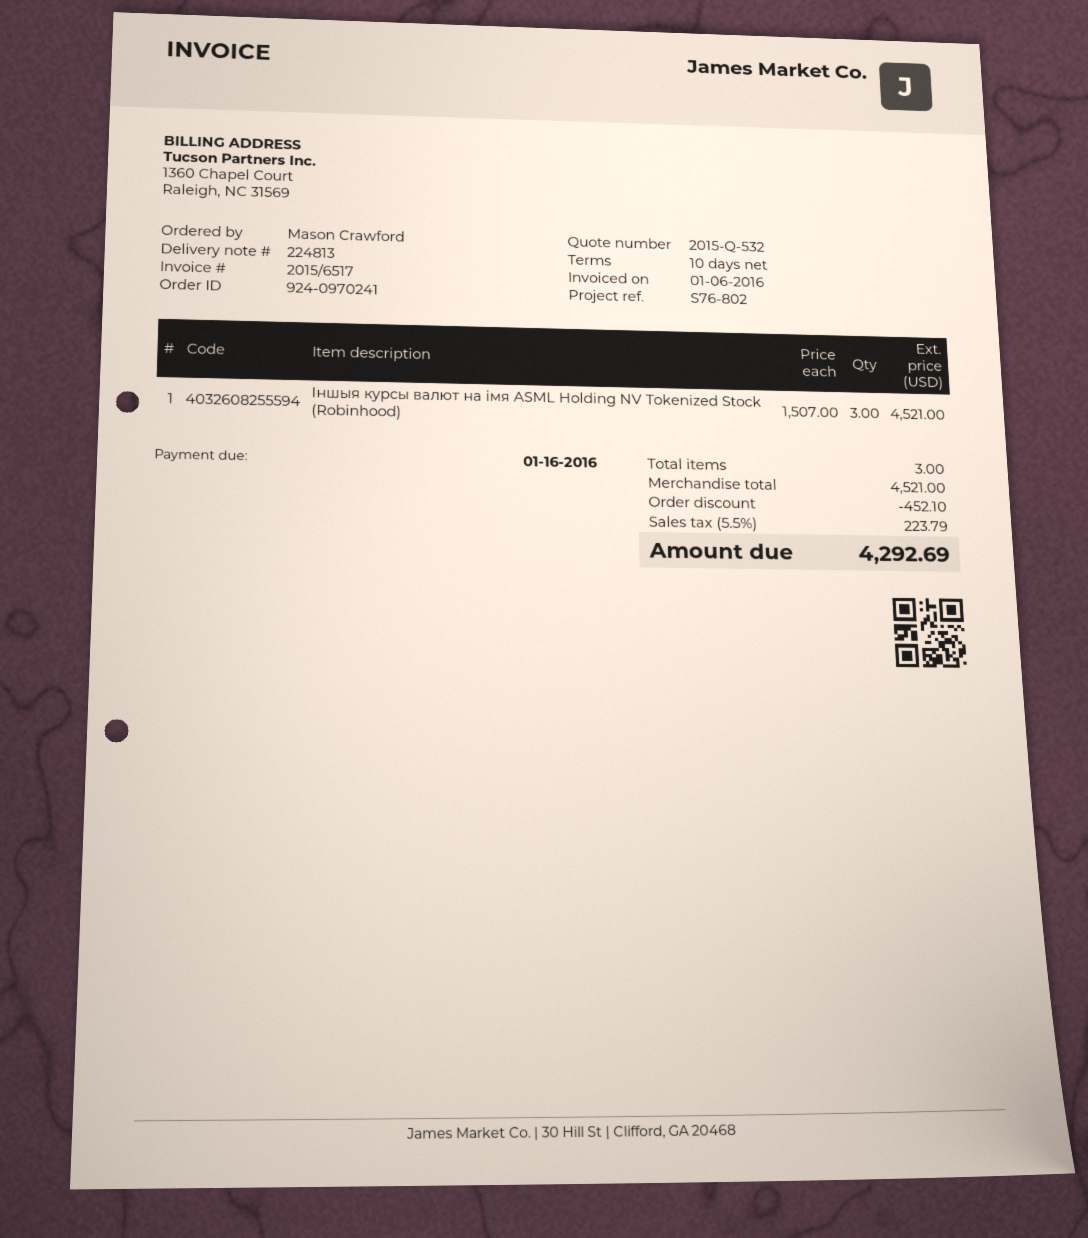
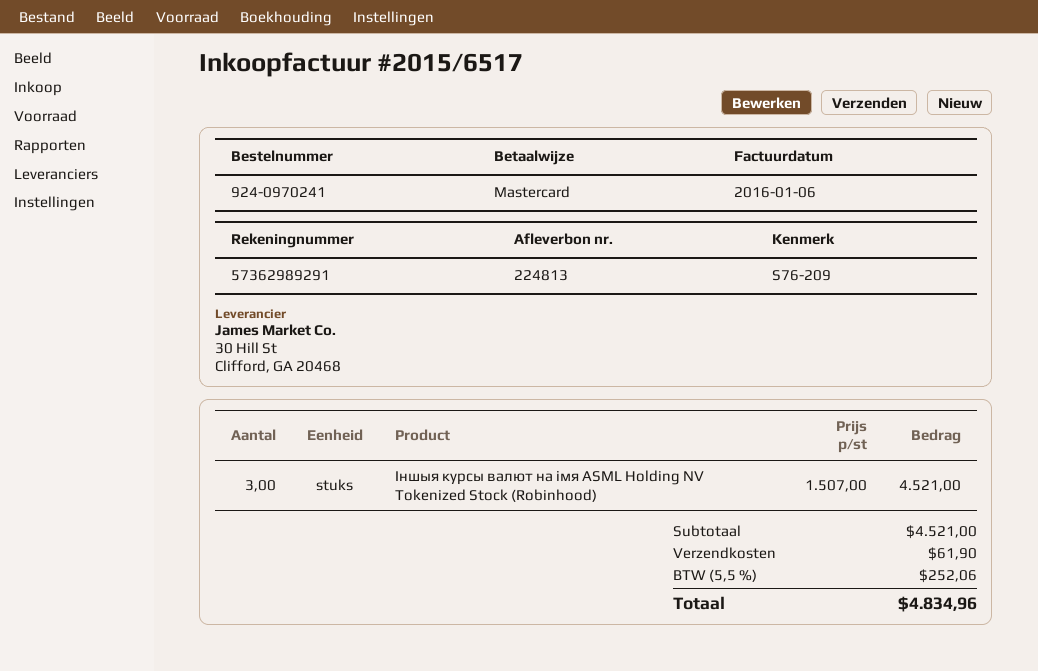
reference: S76-802 -> S76-209
discount: 452.10 -> none
shipping: none -> 61.90
tax: 5.5% = 223.79 -> 5.5% = 252.06
total: 4292.69 -> 4834.96

